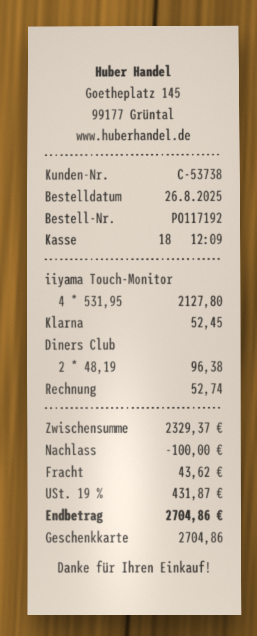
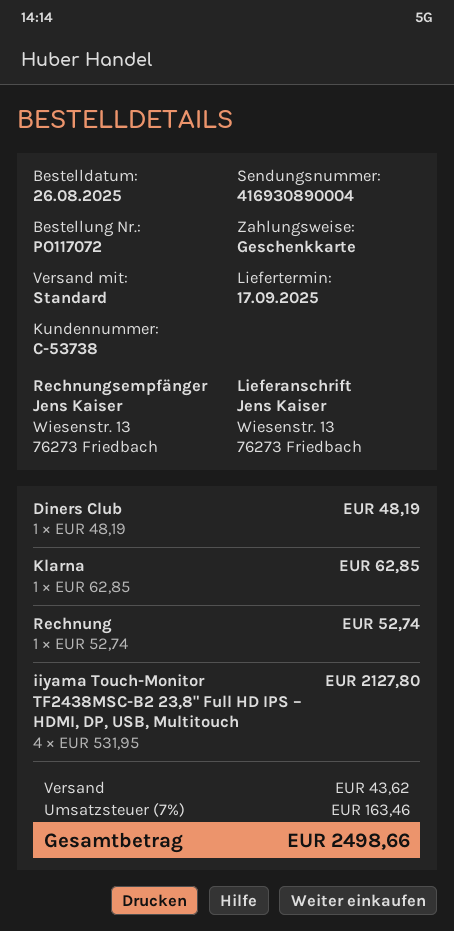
order number: PO117192 -> PO117072
Klarna: 1 x 52.45 = 52.45 -> 1 x 62.85 = 62.85
Diners Club: 2 x 48.19 = 96.38 -> 1 x 48.19 = 48.19
discount: 100.00 -> none
tax: 19% = 431.87 -> 7% = 163.46
total: 2704.86 -> 2498.66

